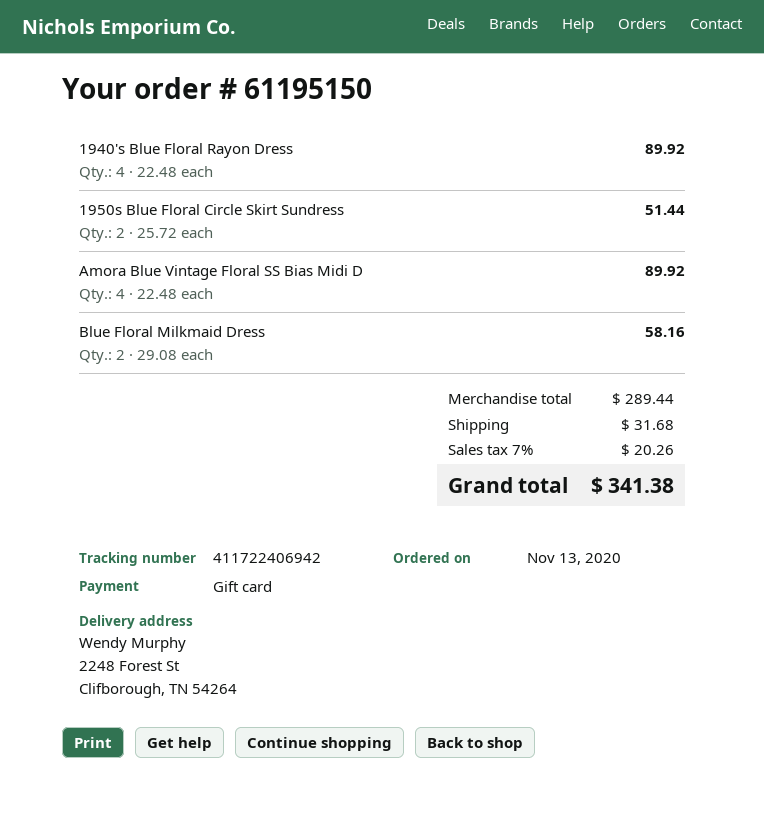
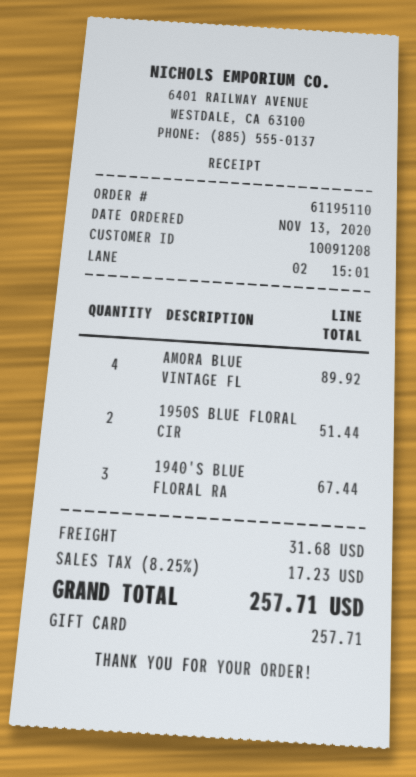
order number: 61195150 -> 61195110
1940's Blue Floral Rayon Dress: 4 for 89.92 -> 3 for 67.44
Blue Floral Milkmaid Dress: 2 for 58.16 -> none
tax: 7% = 20.26 -> 8.25% = 17.23
total: 341.38 -> 257.71

